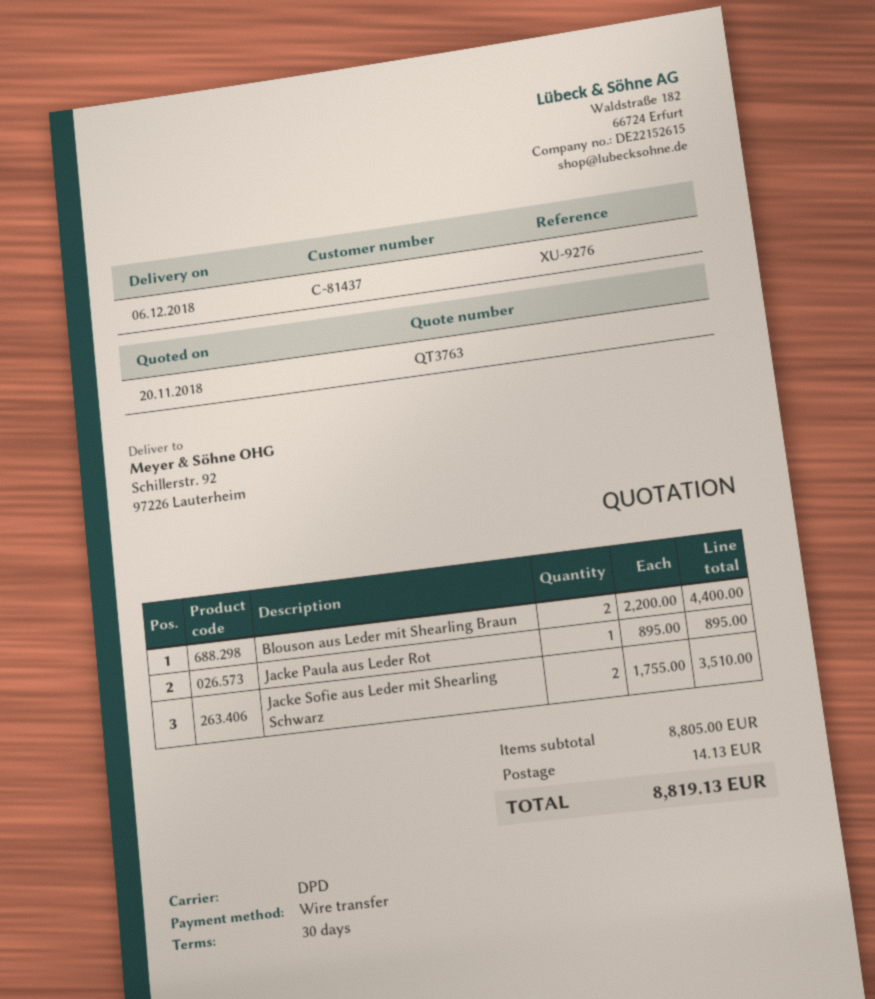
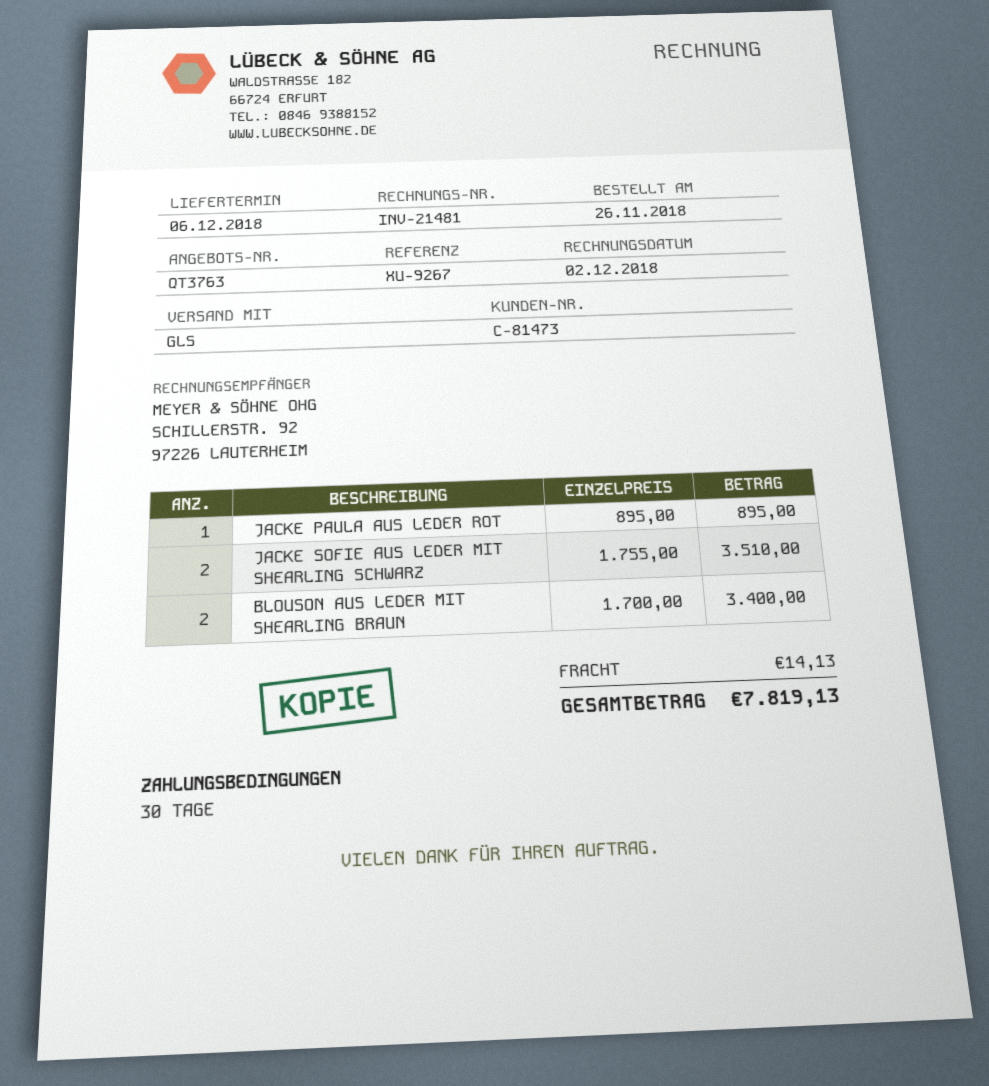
customer number: C-81437 -> C-81473
reference: XU-9276 -> XU-9267
shipping method: DPD -> GLS
Blouson aus Leder mit Shearling Braun: 2 x 2200.00 = 4400.00 -> 2 x 1700.00 = 3400.00
total: 8819.13 -> 7819.13

